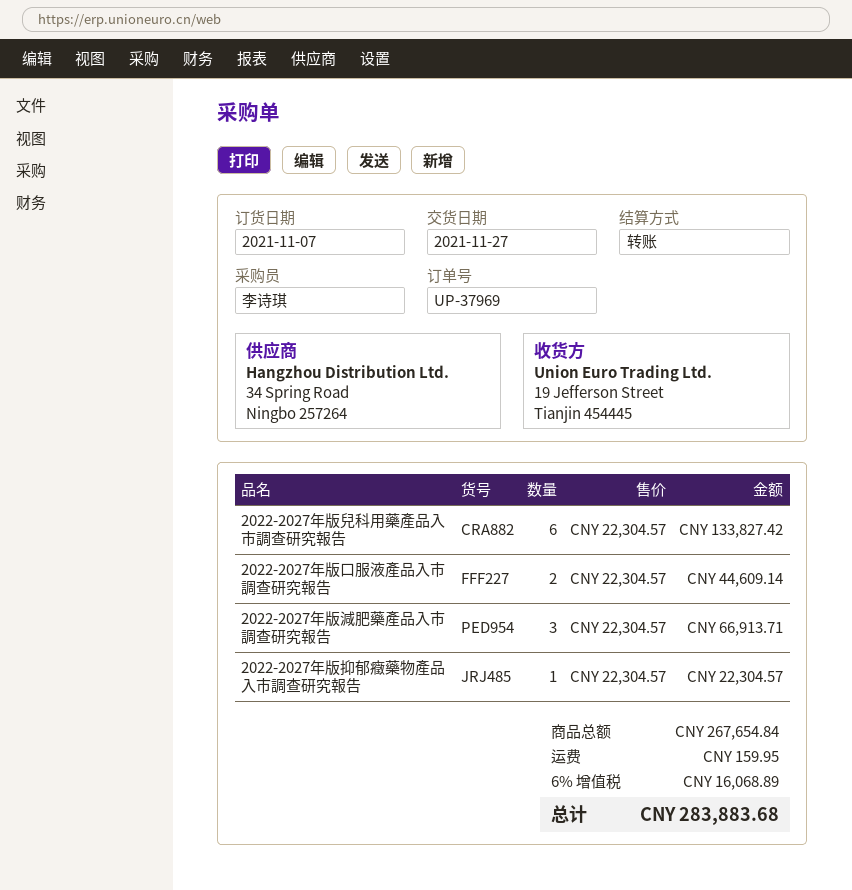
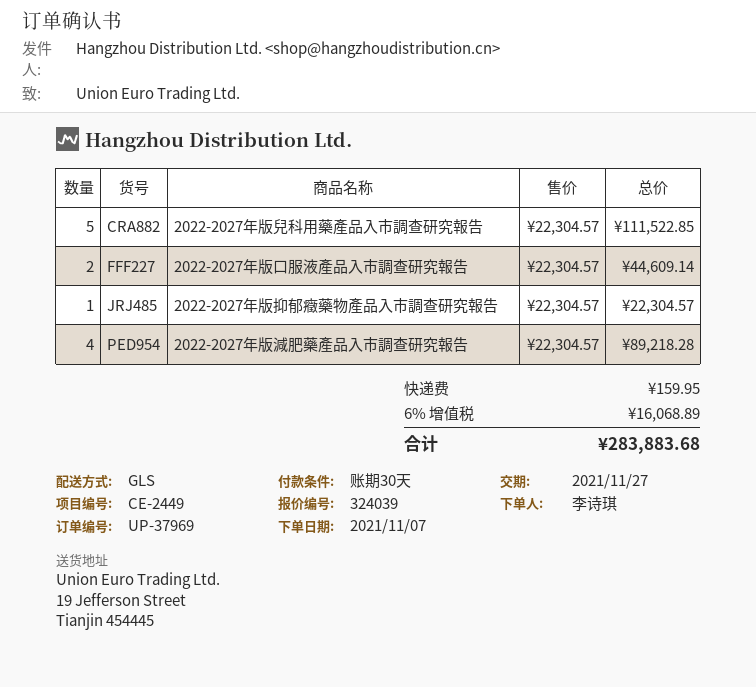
2022-2027年版兒科用藥產品入市調查研究報告: 6 x 22304.57 = 133827.42 -> 5 x 22304.57 = 111522.85
2022-2027年版減肥藥產品入市調查研究報告: 3 x 22304.57 = 66913.71 -> 4 x 22304.57 = 89218.28

